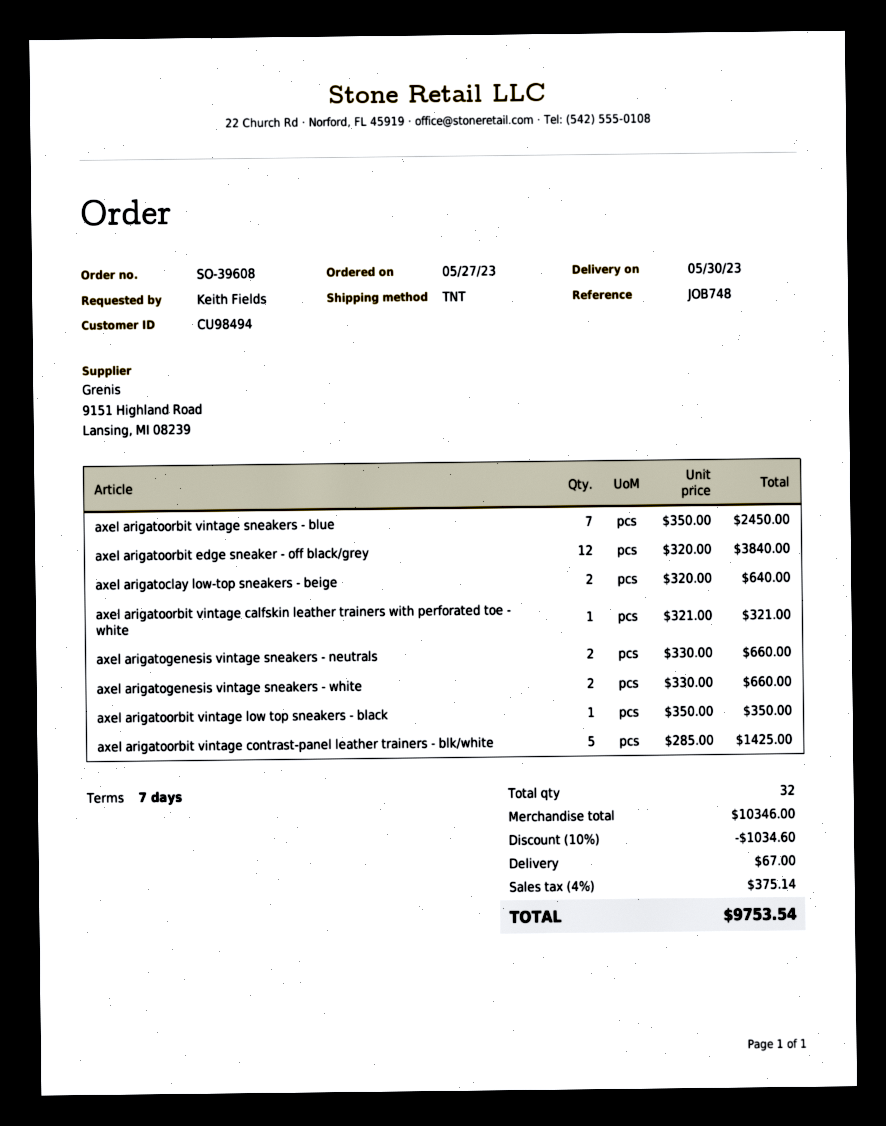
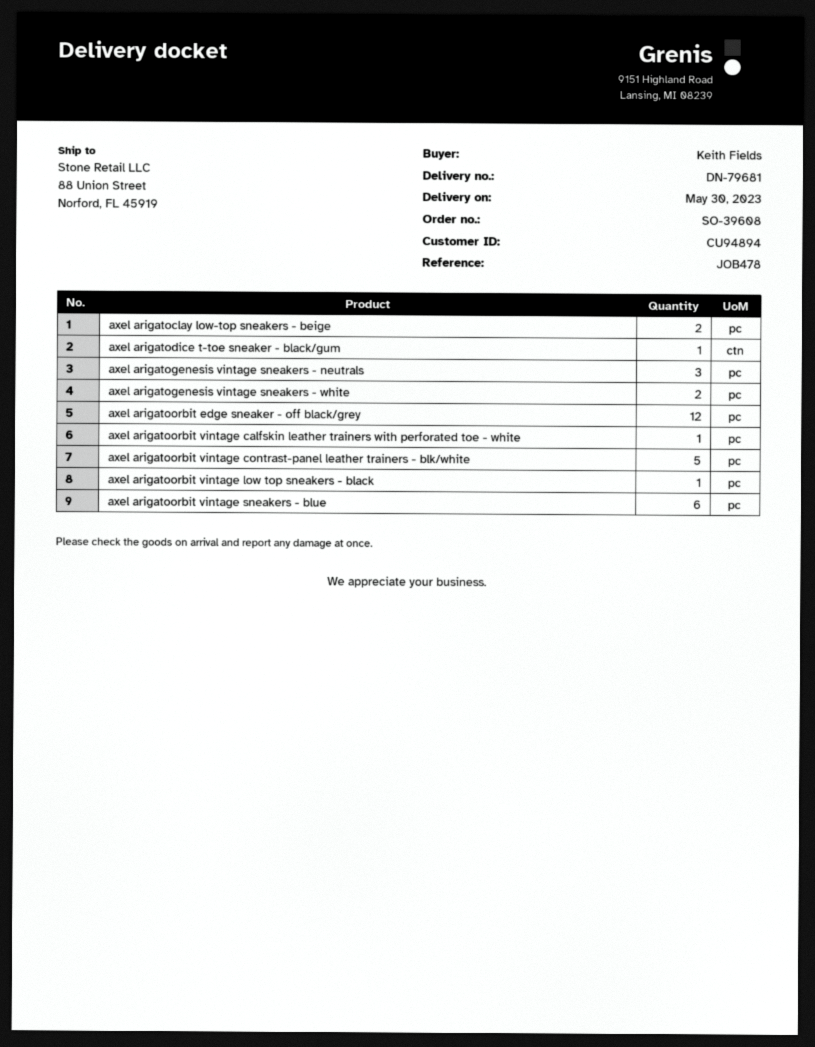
customer number: CU98494 -> CU94894
reference: JOB748 -> JOB478
axel arigatoorbit vintage sneakers - blue: 7 -> 6
axel arigatogenesis vintage sneakers - neutrals: 2 -> 3
axel arigatodice t-toe sneaker - black/gum: none -> 1

